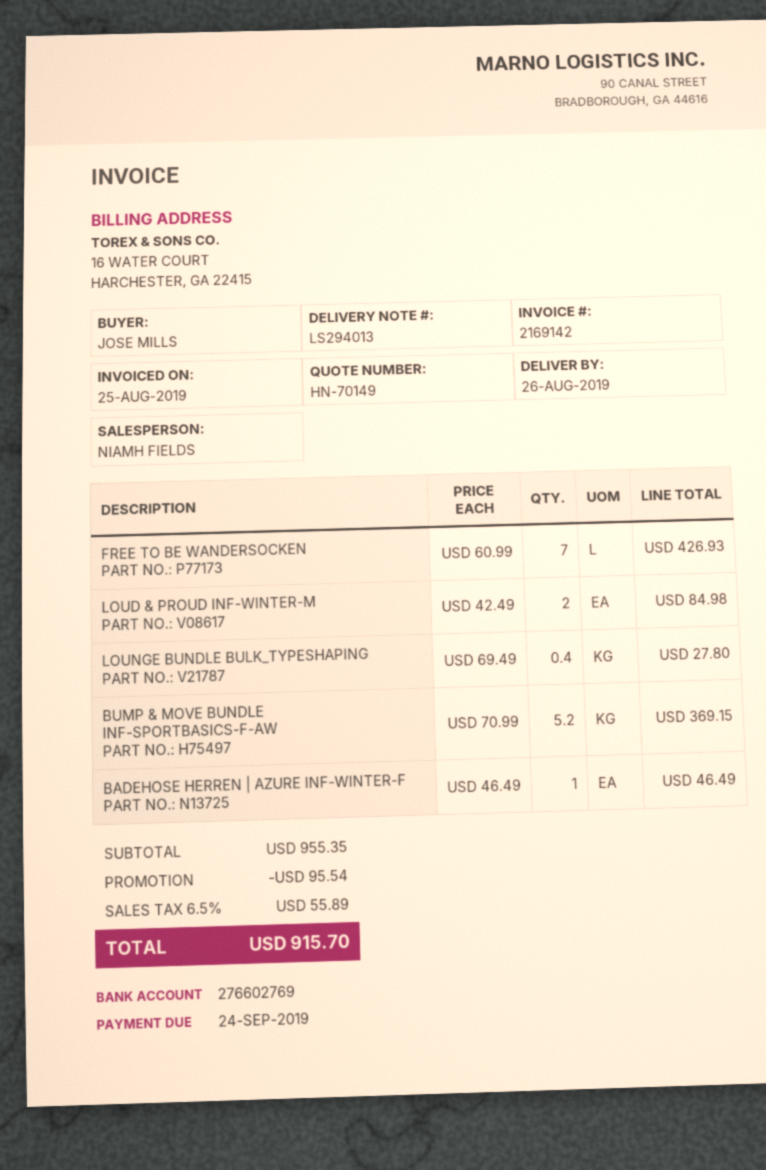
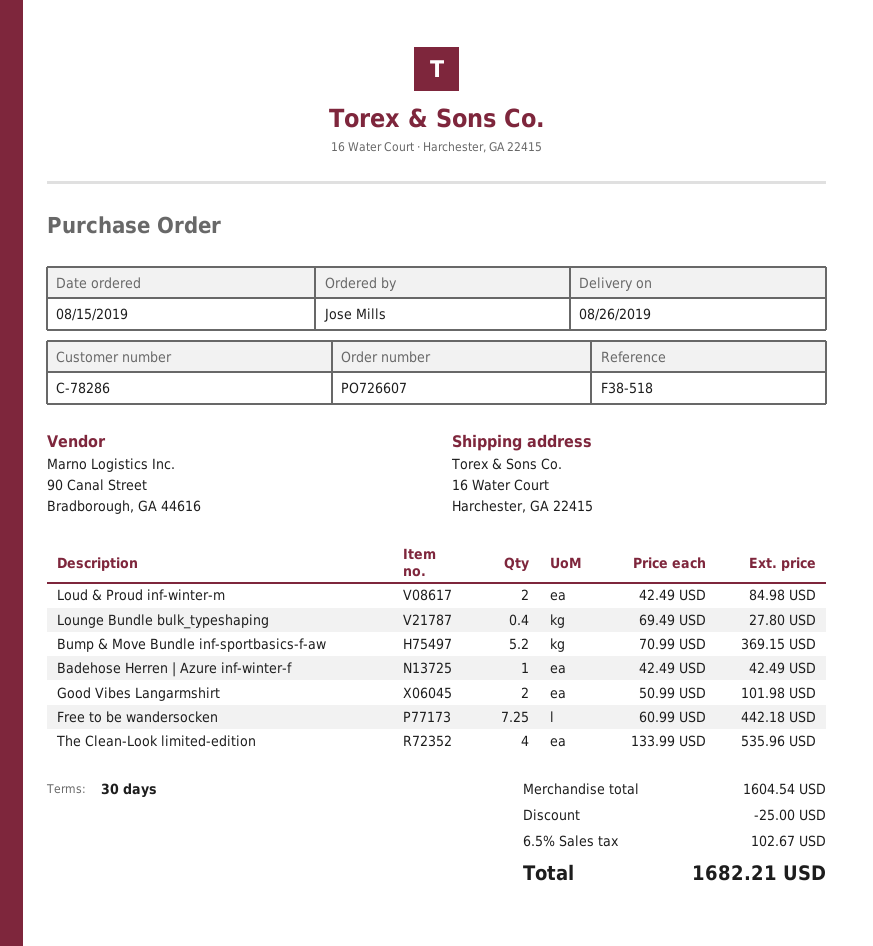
FREE TO BE WANDERSOCKEN: 7 x 60.99 = 426.93 -> 7.25 x 60.99 = 442.18
BADEHOSE HERREN | AZURE INF-WINTER-F: 1 x 46.49 = 46.49 -> 1 x 42.49 = 42.49
Good Vibes Langarmshirt: none -> 2 x 50.99 = 101.98
The Clean-Look limited-edition: none -> 4 x 133.99 = 535.96
subtotal: 955.35 -> 1604.54
discount: 95.54 -> 25.00
tax: 6.5% = 55.89 -> 6.5% = 102.67
total: 915.70 -> 1682.21

